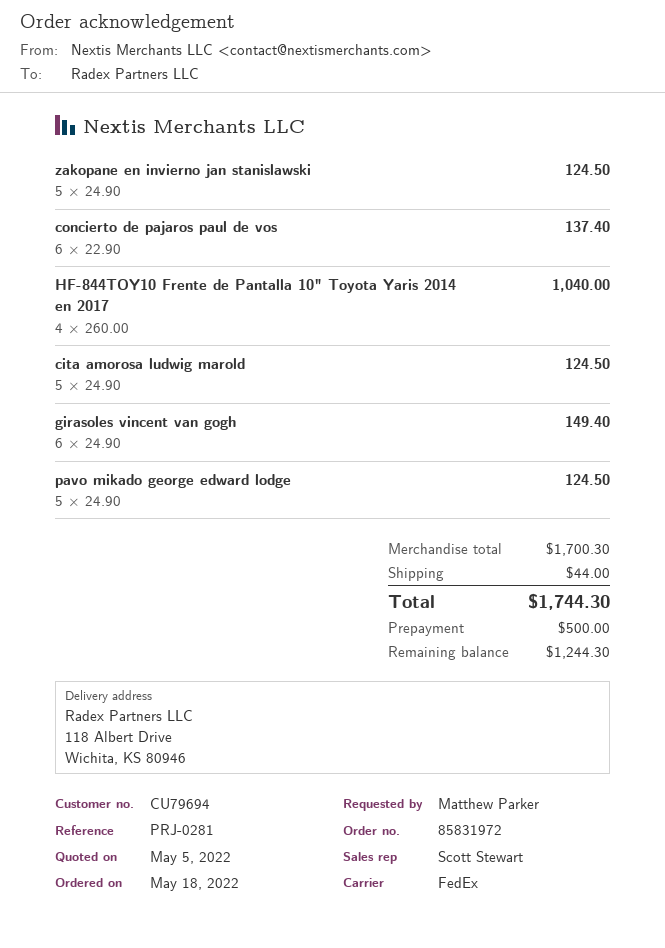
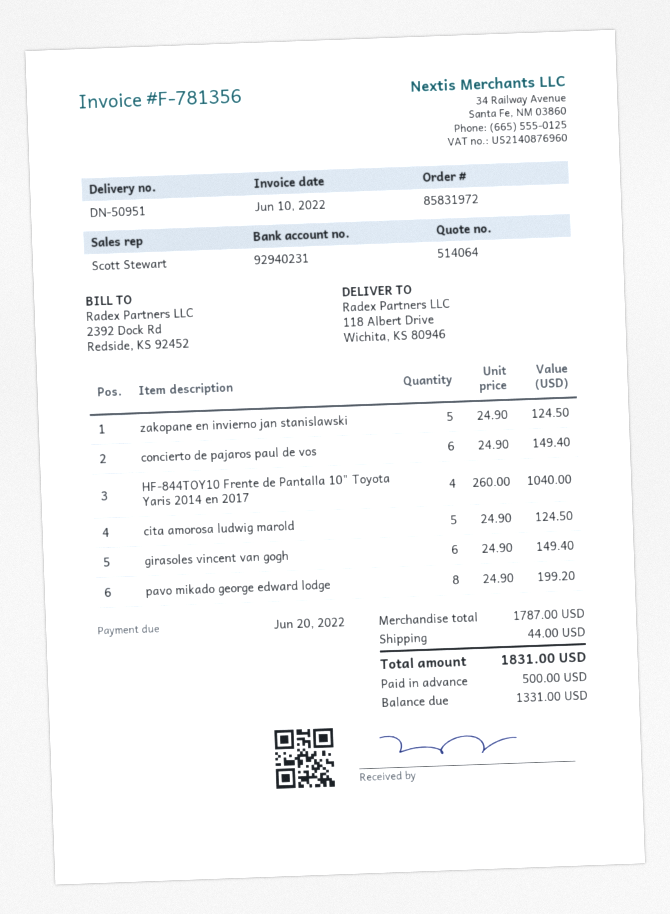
concierto de pajaros paul de vos: 6 x 22.90 = 137.40 -> 6 x 24.90 = 149.40
pavo mikado george edward lodge: 5 x 24.90 = 124.50 -> 8 x 24.90 = 199.20
subtotal: 1700.30 -> 1787.00
total: 1744.30 -> 1831.00
balance: 1244.30 -> 1331.00

